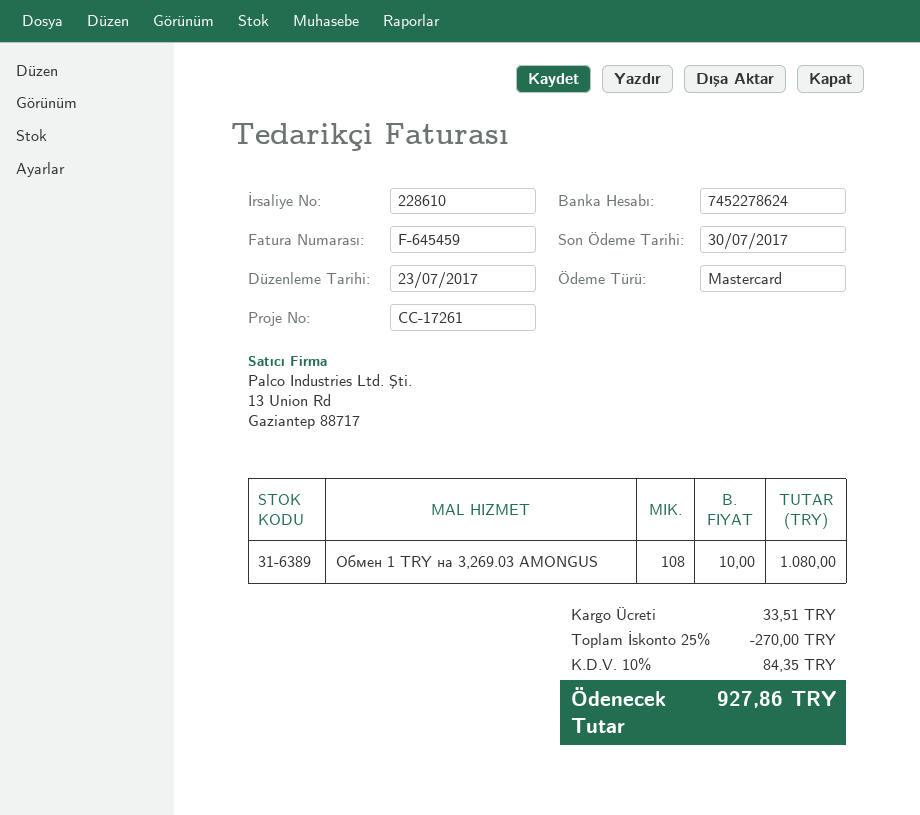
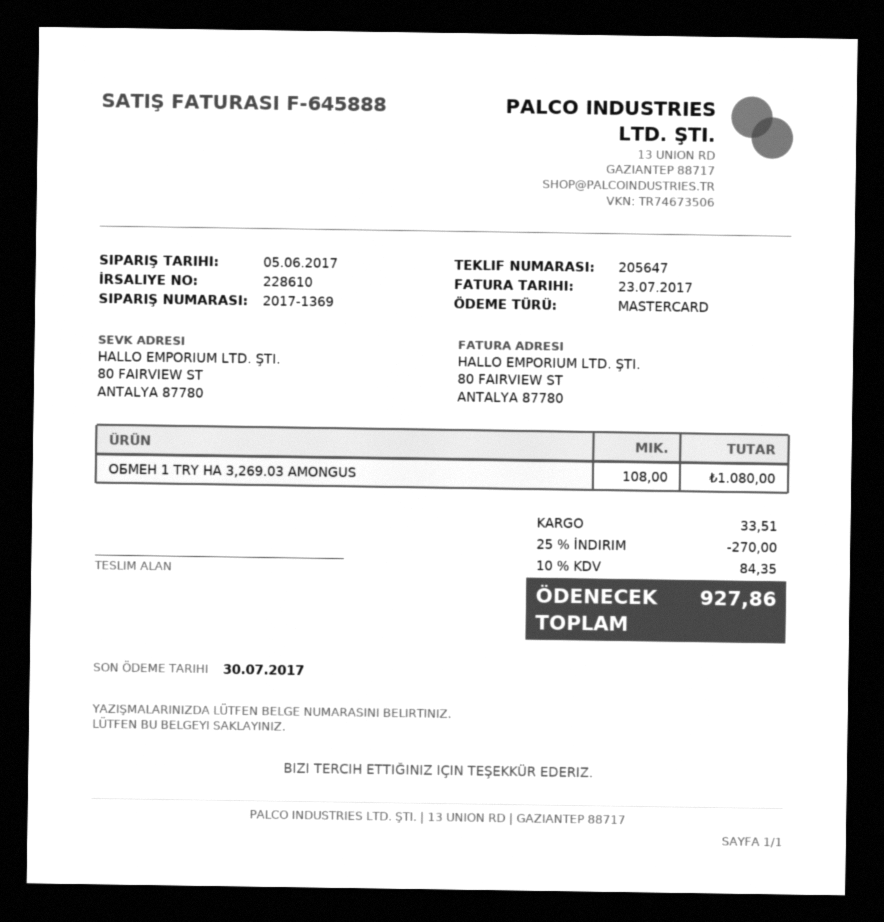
invoice number: F-645459 -> F-645888

